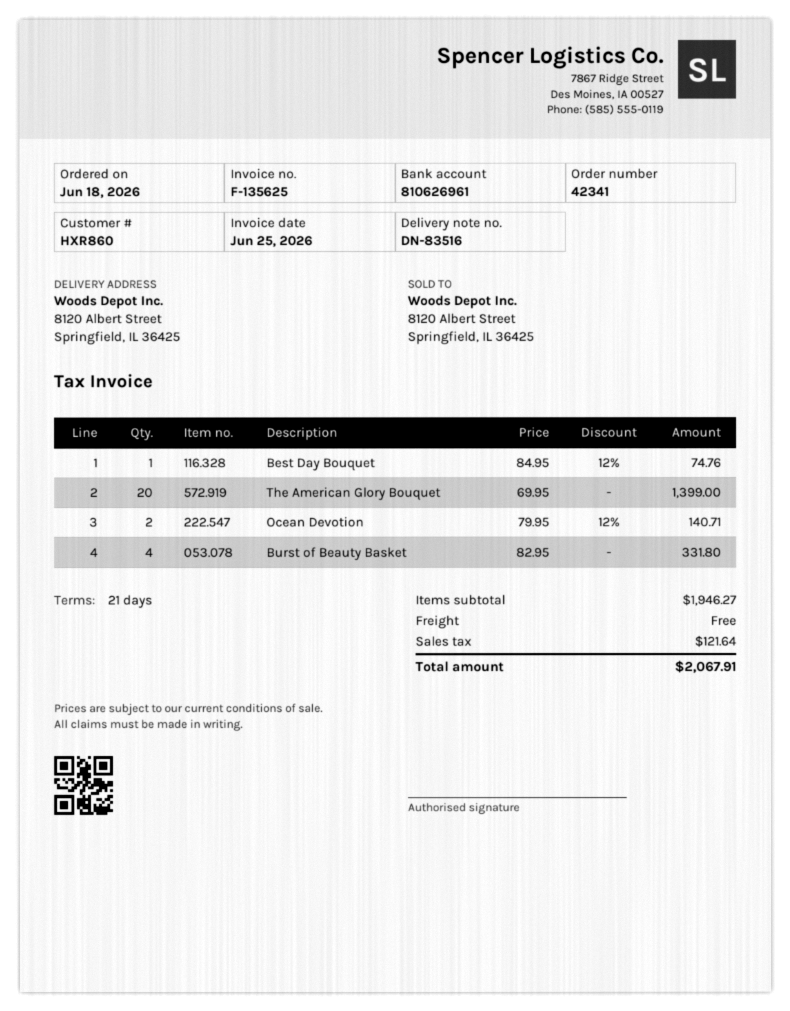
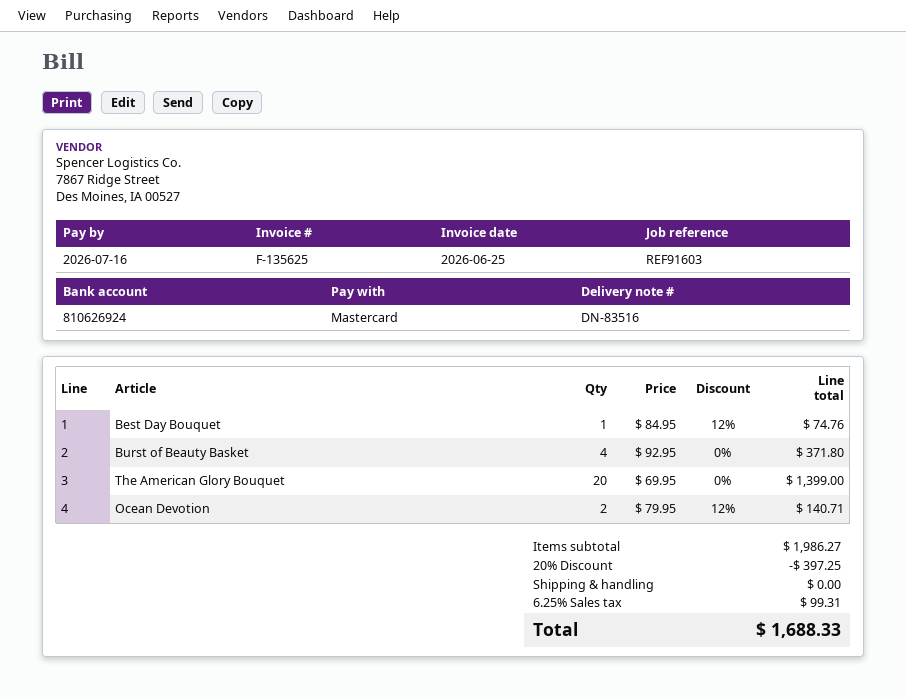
bank account: 810626961 -> 810626924
Burst of Beauty Basket: 4 x 82.95 = 331.80 -> 4 x 92.95 = 371.80
subtotal: 1946.27 -> 1986.27
discount: none -> 20% = 397.25
tax: 121.64 -> 99.31
total: 2067.91 -> 1688.33

